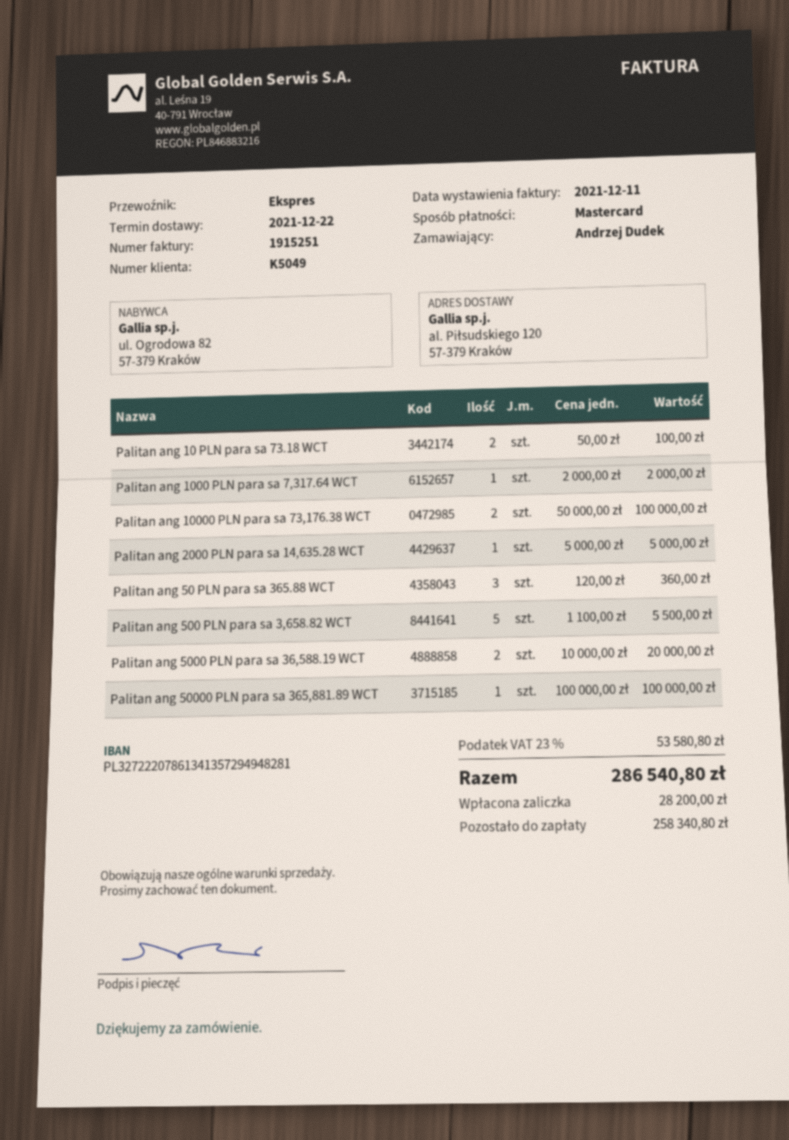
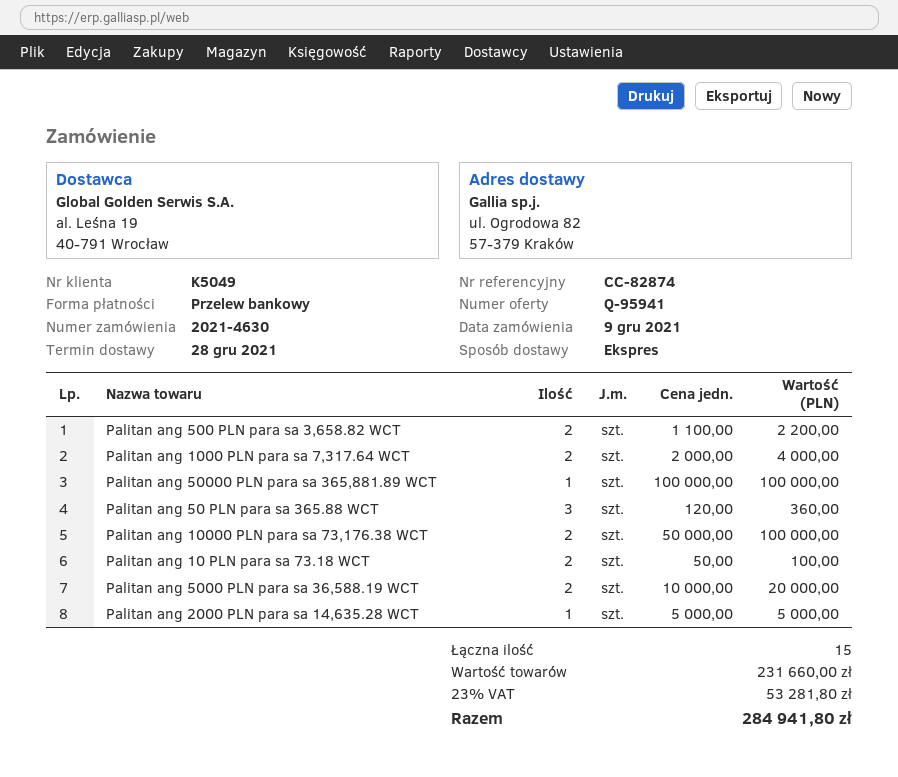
delivery date: 2021-12-22 -> 2021-12-28
payment method: Mastercard -> bank transfer
ship to: al. Piłsudskiego 120, 57-379 Kraków -> ul. Ogrodowa 82, 57-379 Kraków
Palitan ang 1000 PLN para sa 7,317.64 WCT: 1 x 2000.00 = 2000.00 -> 2 x 2000.00 = 4000.00
Palitan ang 500 PLN para sa 3,658.82 WCT: 5 x 1100.00 = 5500.00 -> 2 x 1100.00 = 2200.00
tax: 23% = 53580.80 -> 23% = 53281.80
total: 286540.80 -> 284941.80

